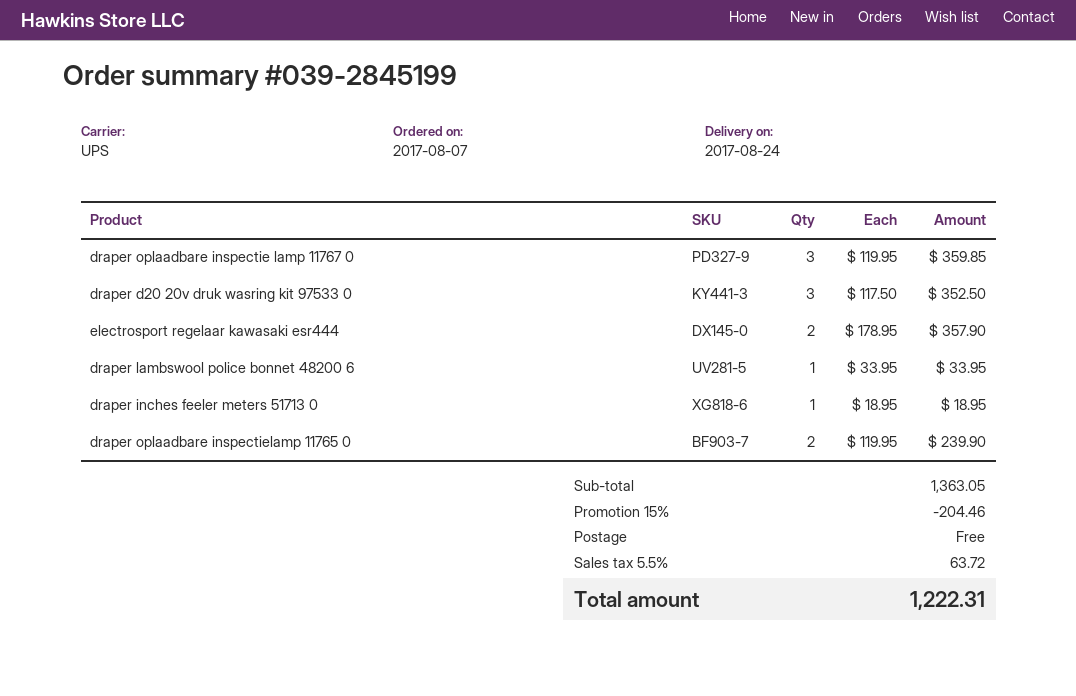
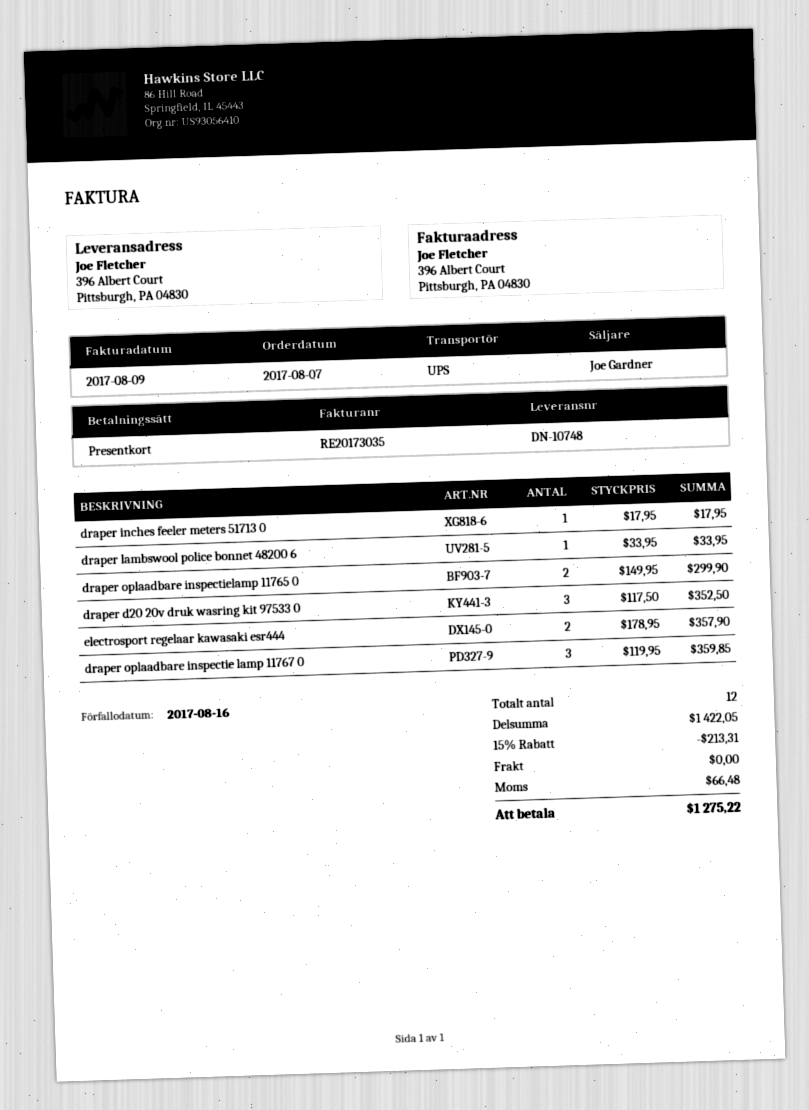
draper inches feeler meters 51713 0: 1 x 18.95 = 18.95 -> 1 x 17.95 = 17.95
draper oplaadbare inspectielamp 11765 0: 2 x 119.95 = 239.90 -> 2 x 149.95 = 299.90
subtotal: 1363.05 -> 1422.05
discount: 15% = 204.46 -> 15% = 213.31
tax: 63.72 -> 66.48
total: 1222.31 -> 1275.22

